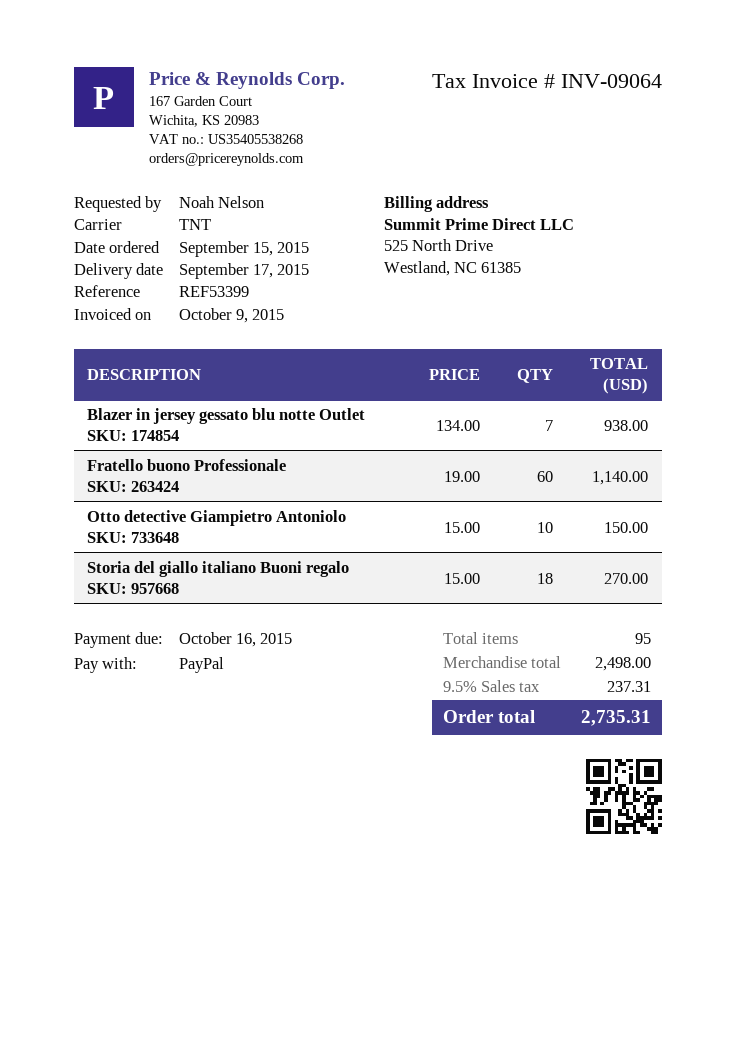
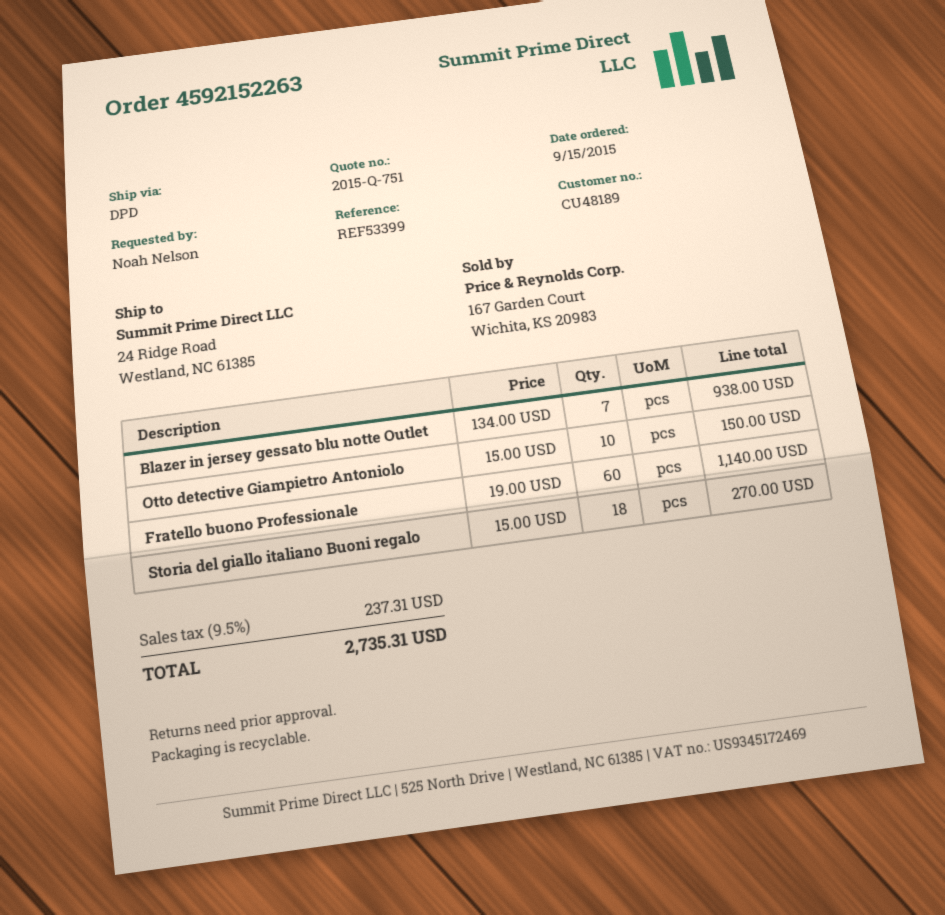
shipping method: TNT -> DPD

